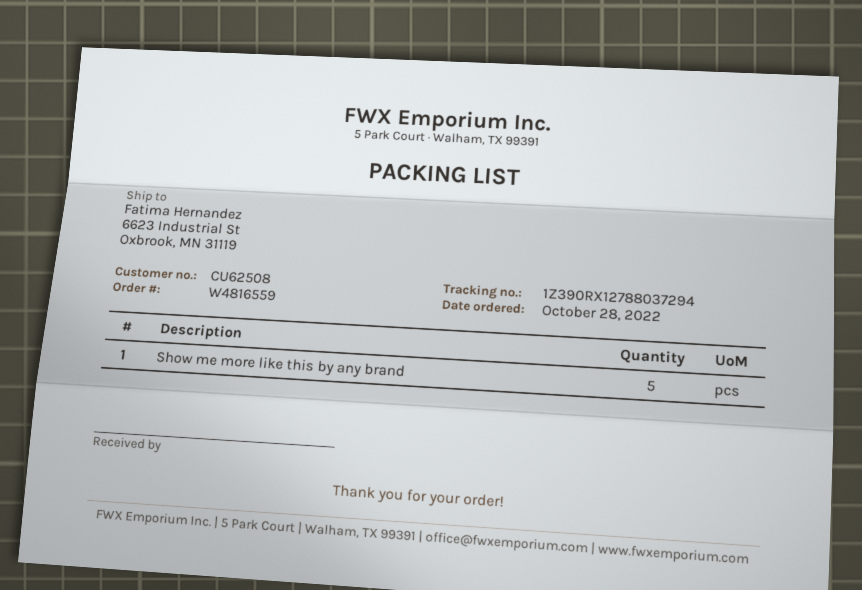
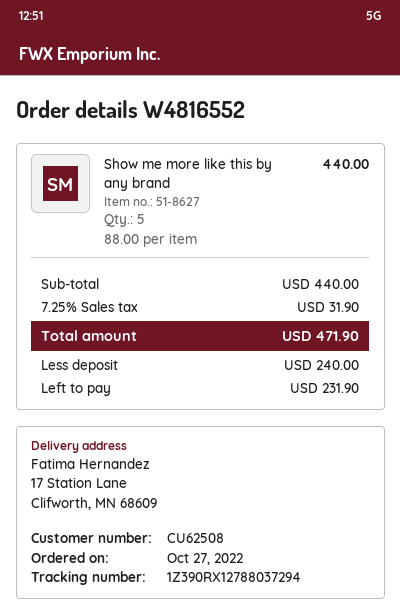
order number: W4816559 -> W4816552
order date: 2022-10-28 -> 2022-10-27
ship to: 6623 Industrial St, Oxbrook, MN 31119 -> 17 Station Lane, Clifworth, MN 68609

